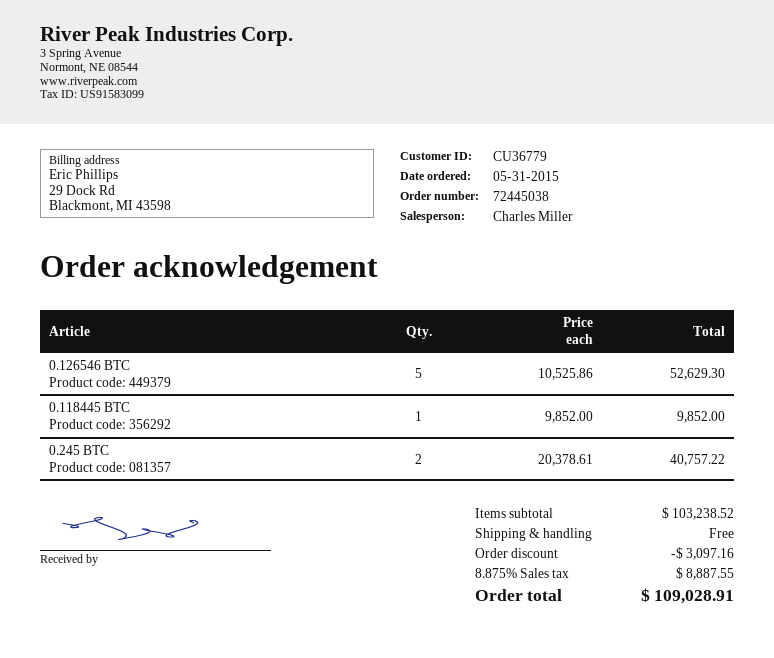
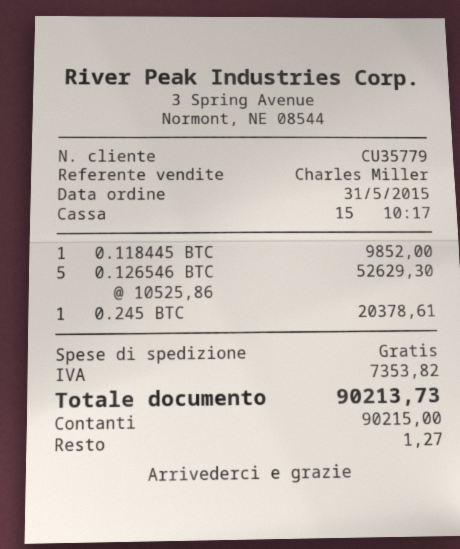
customer number: CU36779 -> CU35779
0.245 BTC: 2 x 20378.61 = 40757.22 -> 1 x 20378.61 = 20378.61
discount: 3097.16 -> none
tax: 8887.55 -> 7353.82
total: 109028.91 -> 90213.73

